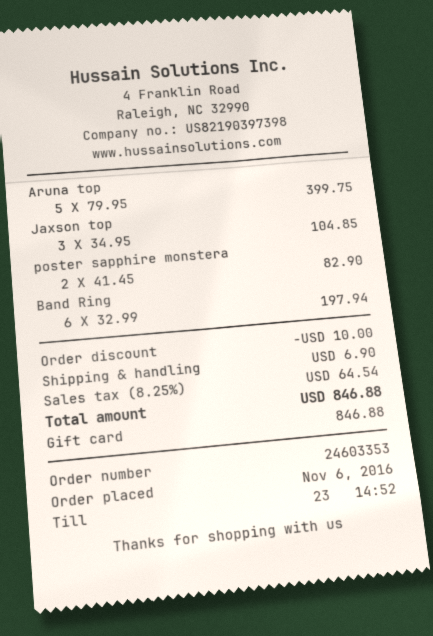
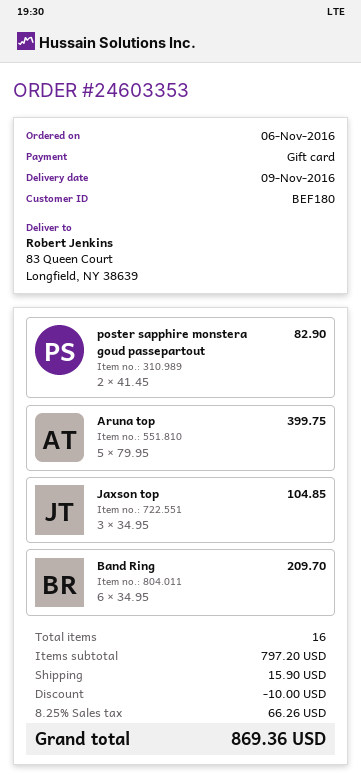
Band Ring: 6 x 32.99 = 197.94 -> 6 x 34.95 = 209.70
shipping: 6.90 -> 15.90
tax: 8.25% = 64.54 -> 8.25% = 66.26
total: 846.88 -> 869.36

